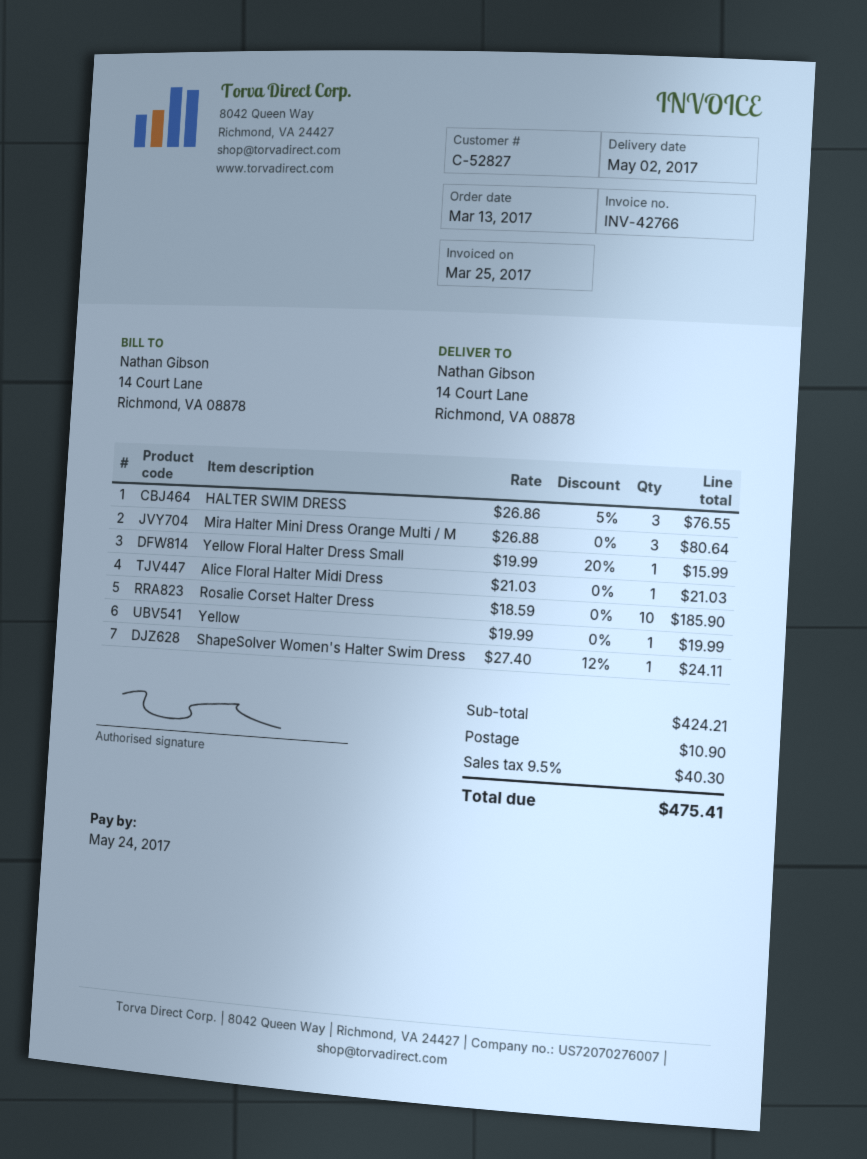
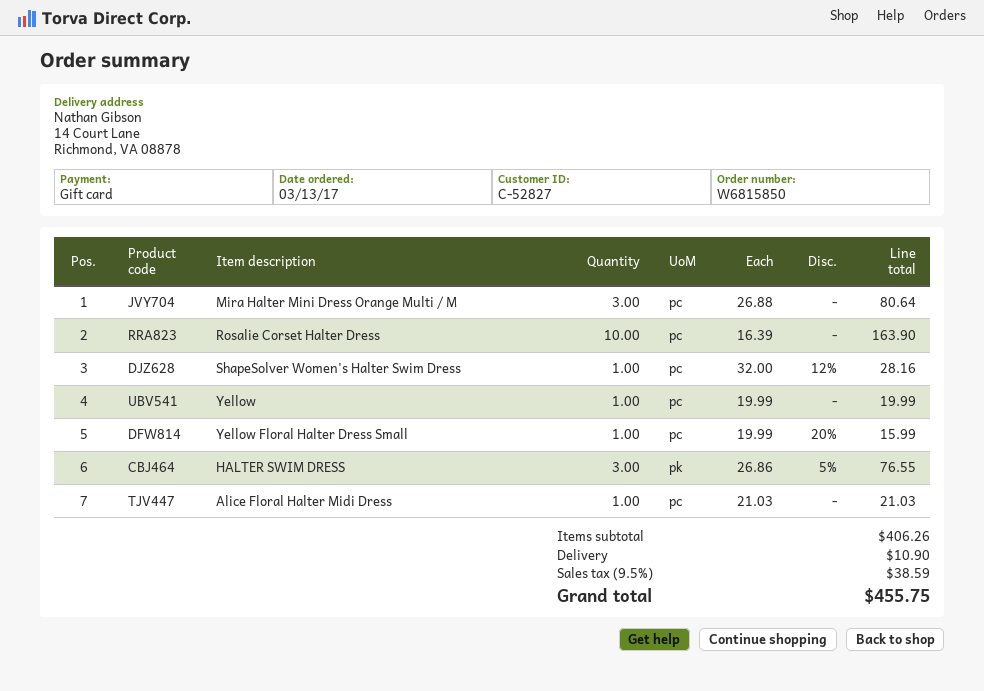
Rosalie Corset Halter Dress: 10 x 18.59 = 185.90 -> 10 x 16.39 = 163.90
ShapeSolver Women's Halter Swim Dress: 1 x 27.40 - 12% = 24.11 -> 1 x 32.00 - 12% = 28.16
subtotal: 424.21 -> 406.26
tax: 9.5% = 40.30 -> 9.5% = 38.59
total: 475.41 -> 455.75

